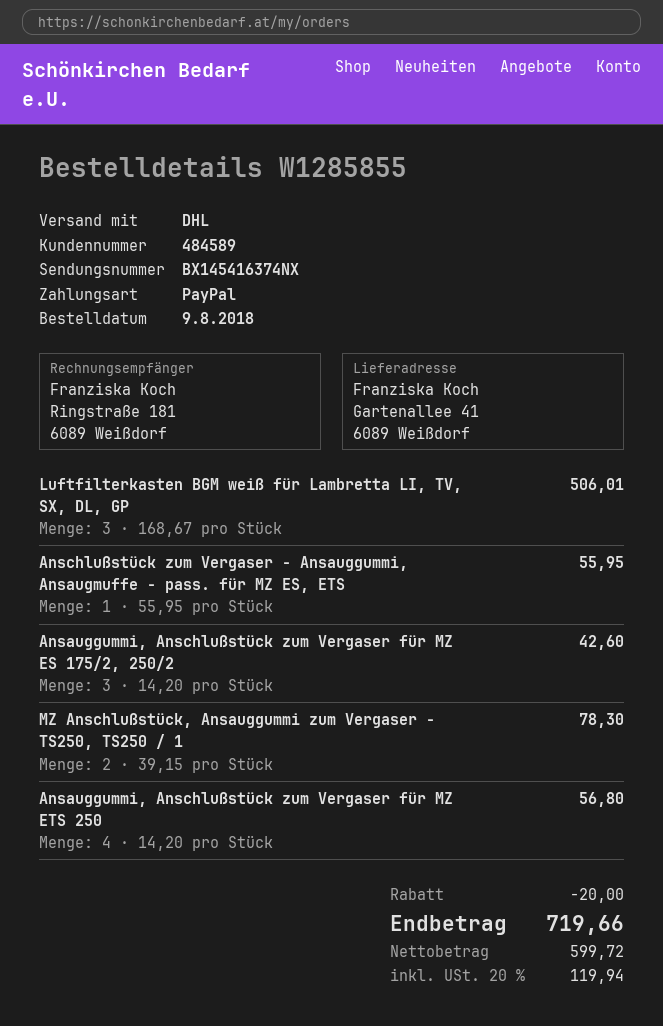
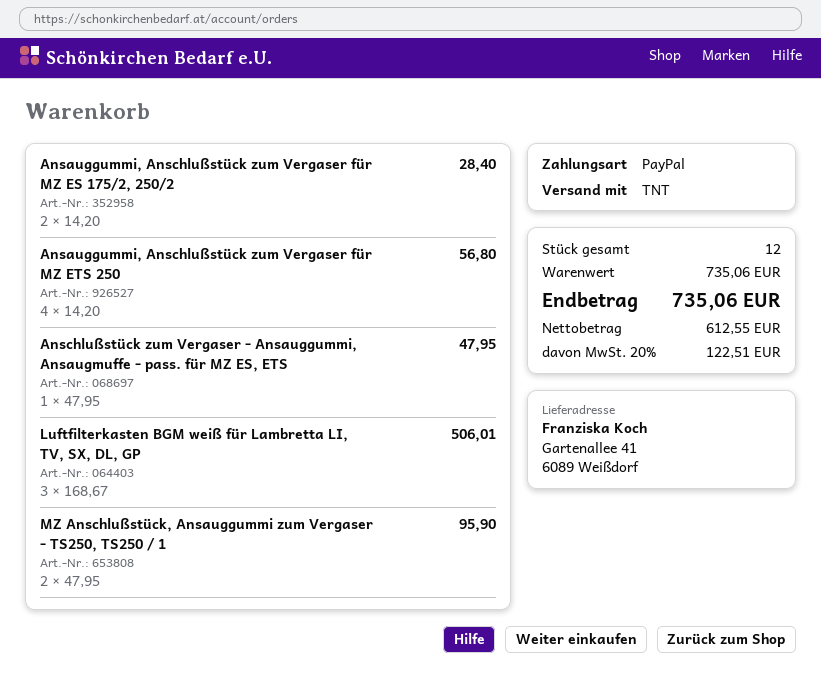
shipping method: DHL -> TNT
Anschlußstück zum Vergaser - Ansauggummi, Ansaugmuffe - pass. für MZ ES, ETS: 1 x 55.95 = 55.95 -> 1 x 47.95 = 47.95
Ansauggummi, Anschlußstück zum Vergaser für MZ ES 175/2, 250/2: 3 x 14.20 = 42.60 -> 2 x 14.20 = 28.40
MZ Anschlußstück, Ansauggummi zum Vergaser - TS250, TS250 / 1: 2 x 39.15 = 78.30 -> 2 x 47.95 = 95.90
discount: 20.00 -> none
net: 599.72 -> 612.55
tax: 20% = 119.94 -> 20% = 122.51
total: 719.66 -> 735.06

